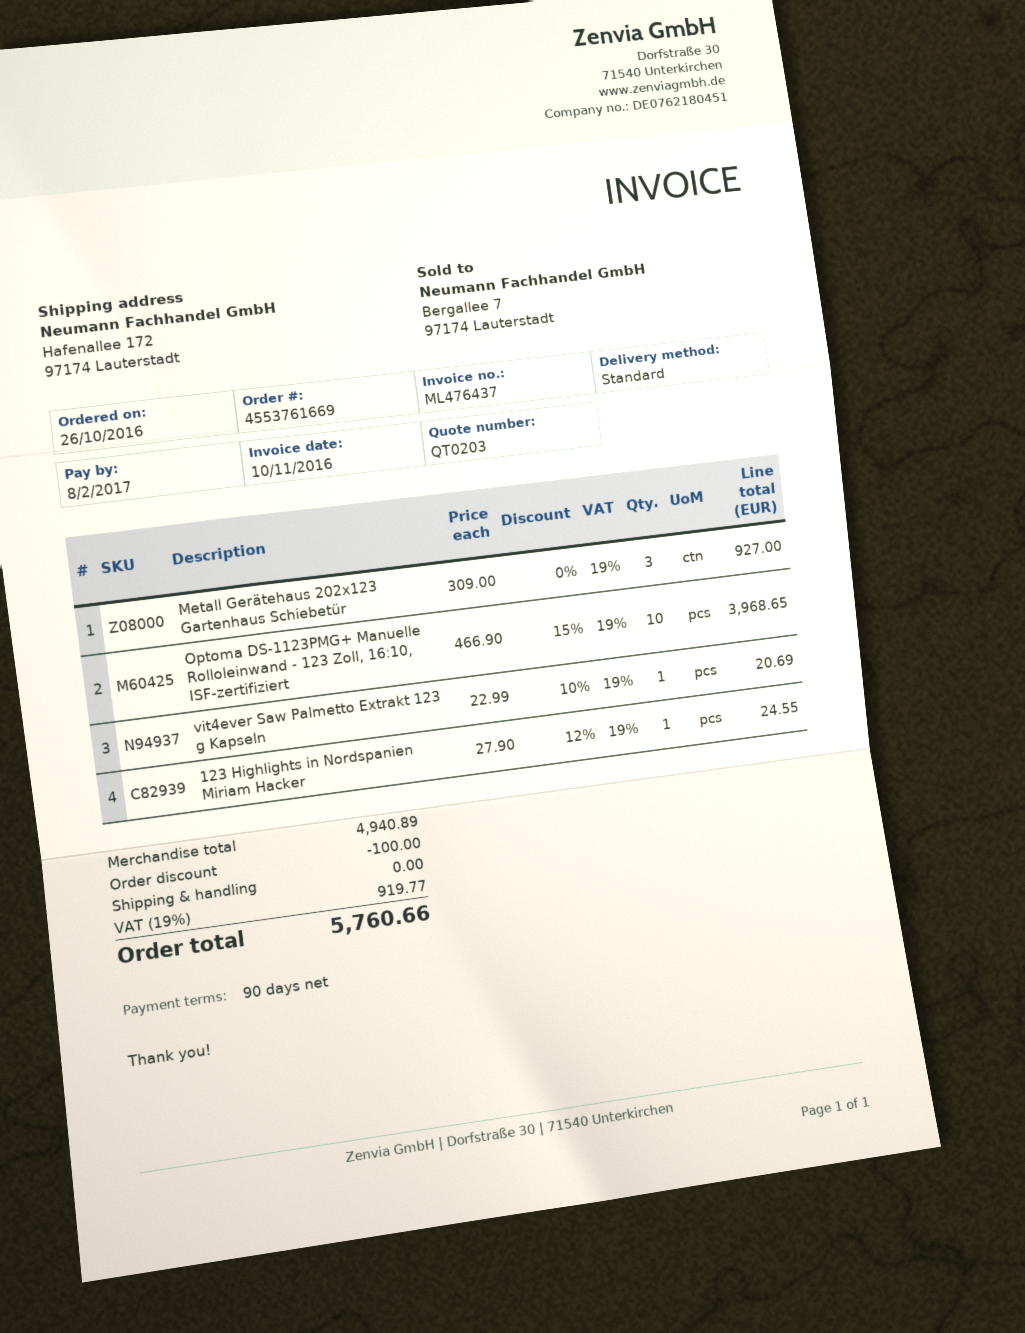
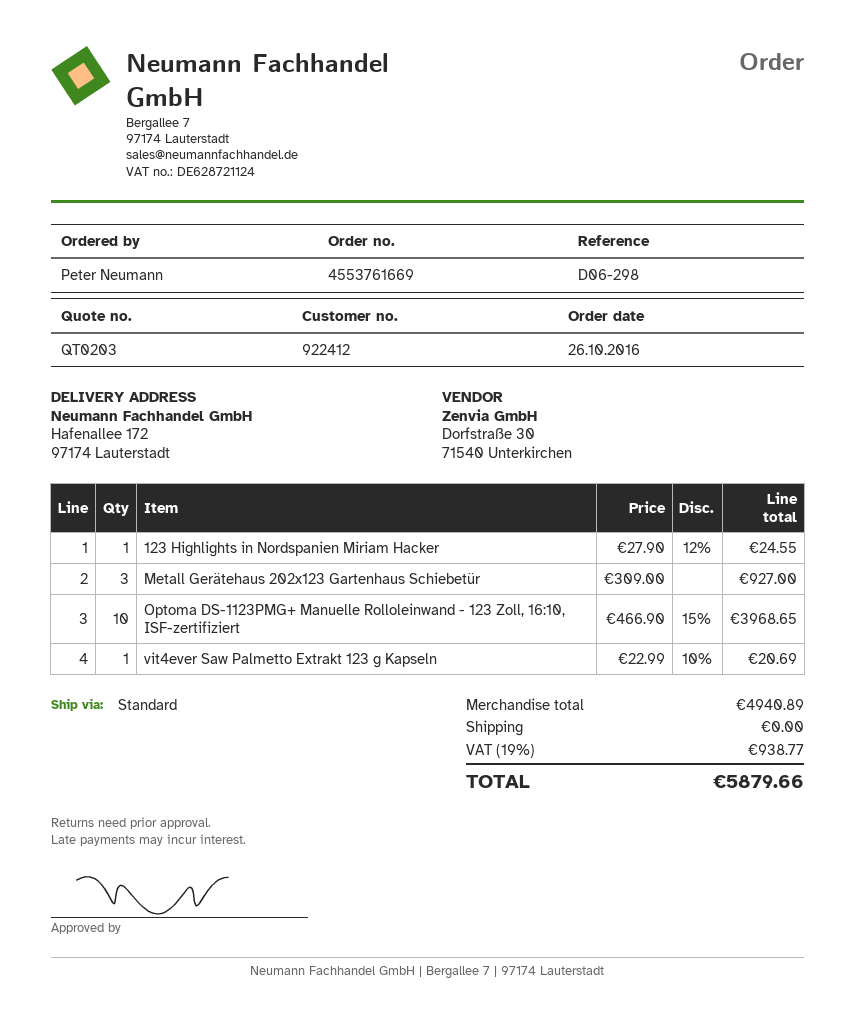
discount: 100.00 -> none
tax: 19% = 919.77 -> 19% = 938.77
total: 5760.66 -> 5879.66

